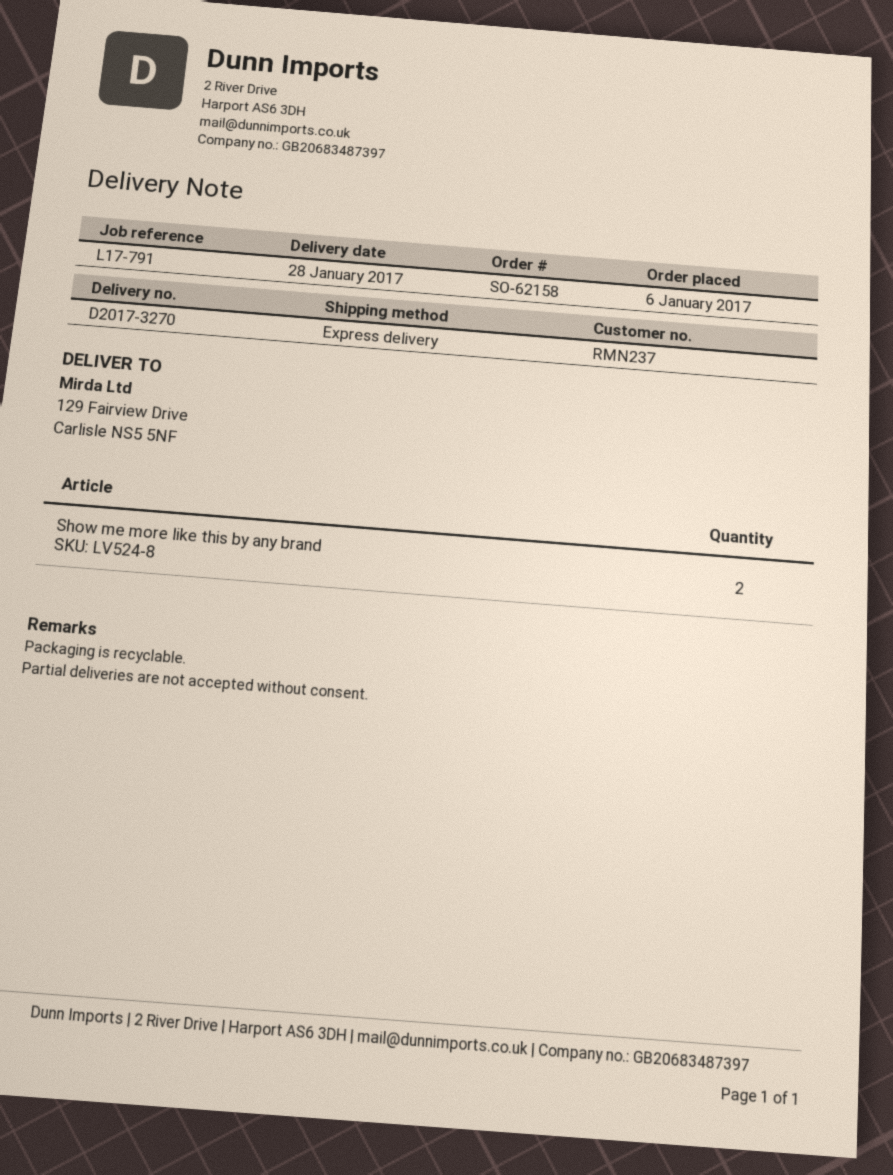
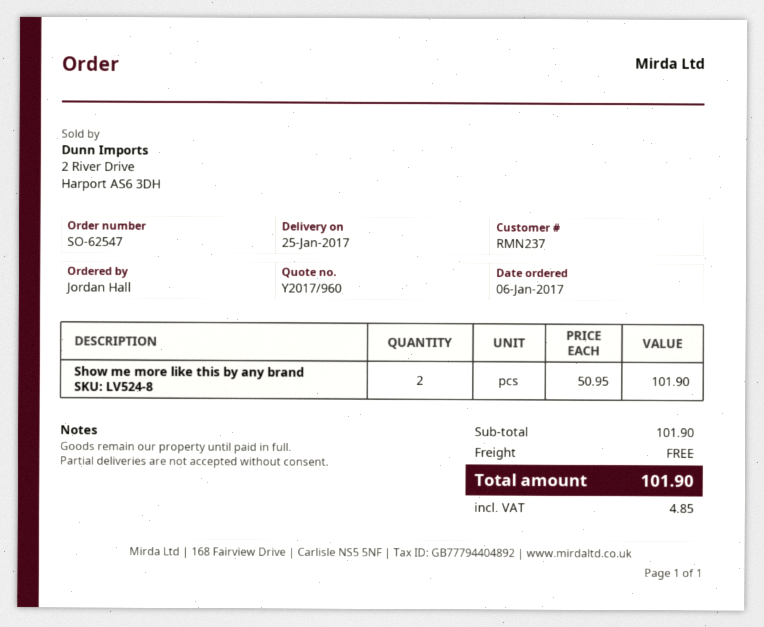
order number: SO-62158 -> SO-62547
delivery date: 2017-01-28 -> 2017-01-25

